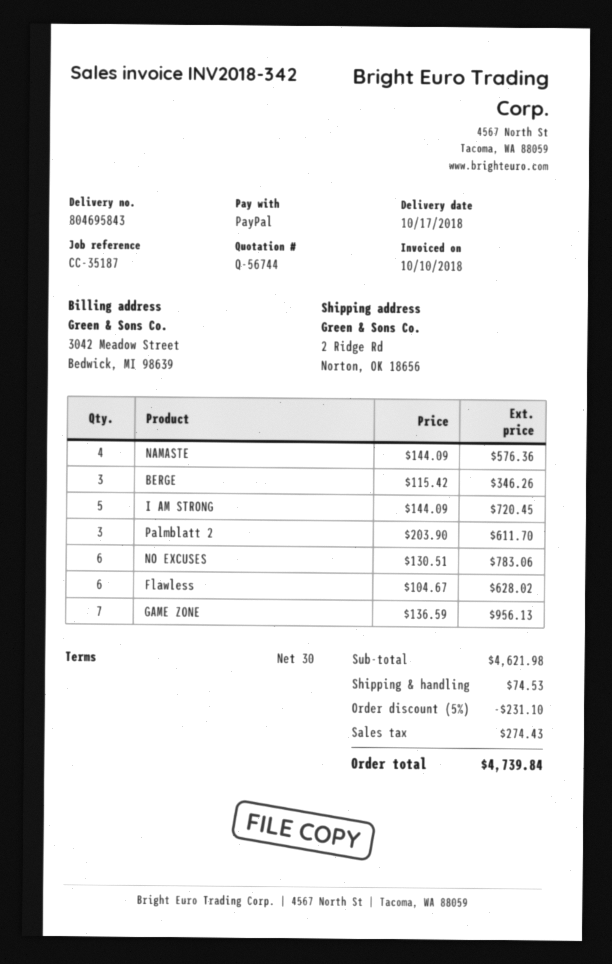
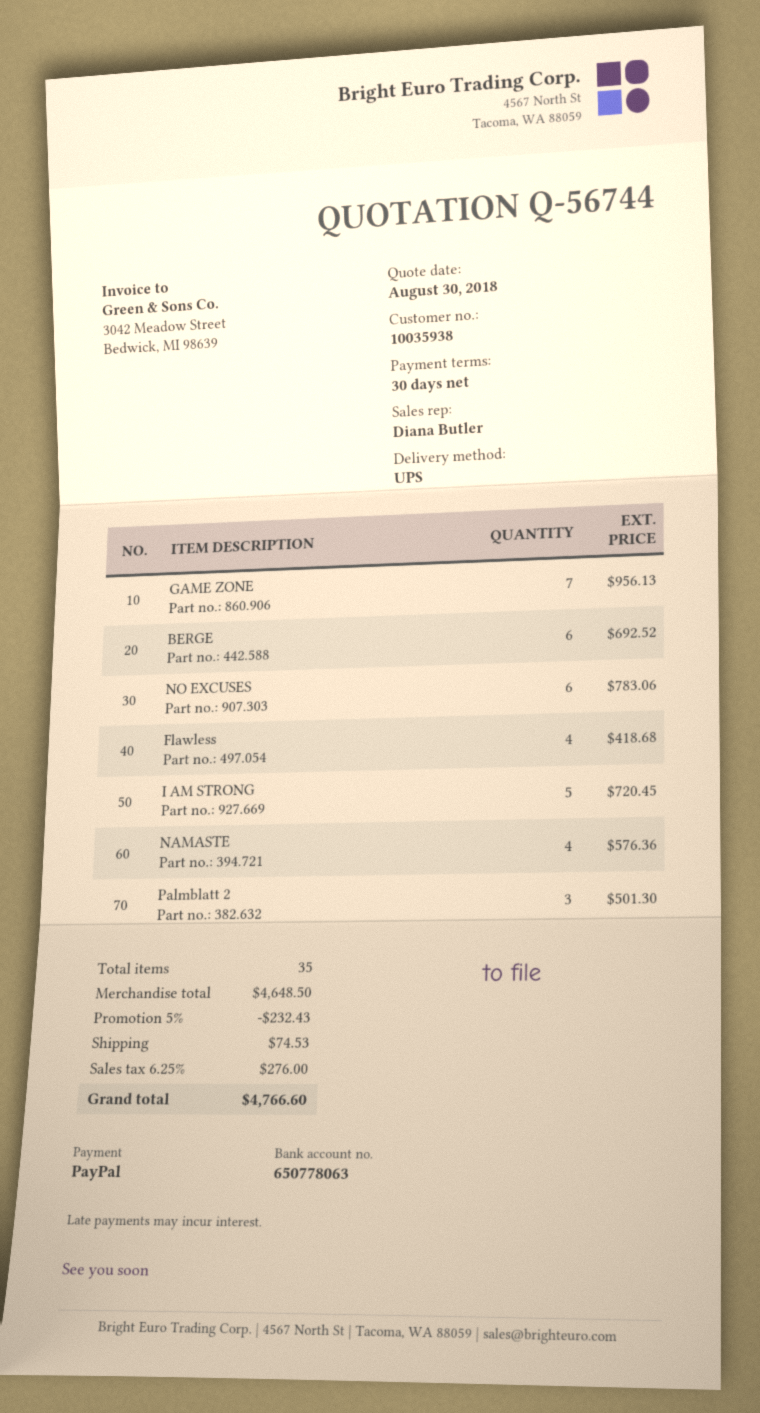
BERGE: 3 for 346.26 -> 6 for 692.52
Palmblatt 2: 3 for 611.70 -> 3 for 501.30
Flawless: 6 for 628.02 -> 4 for 418.68
subtotal: 4621.98 -> 4648.50
discount: 5% = 231.10 -> 5% = 232.43
tax: 274.43 -> 276.00
total: 4739.84 -> 4766.60

